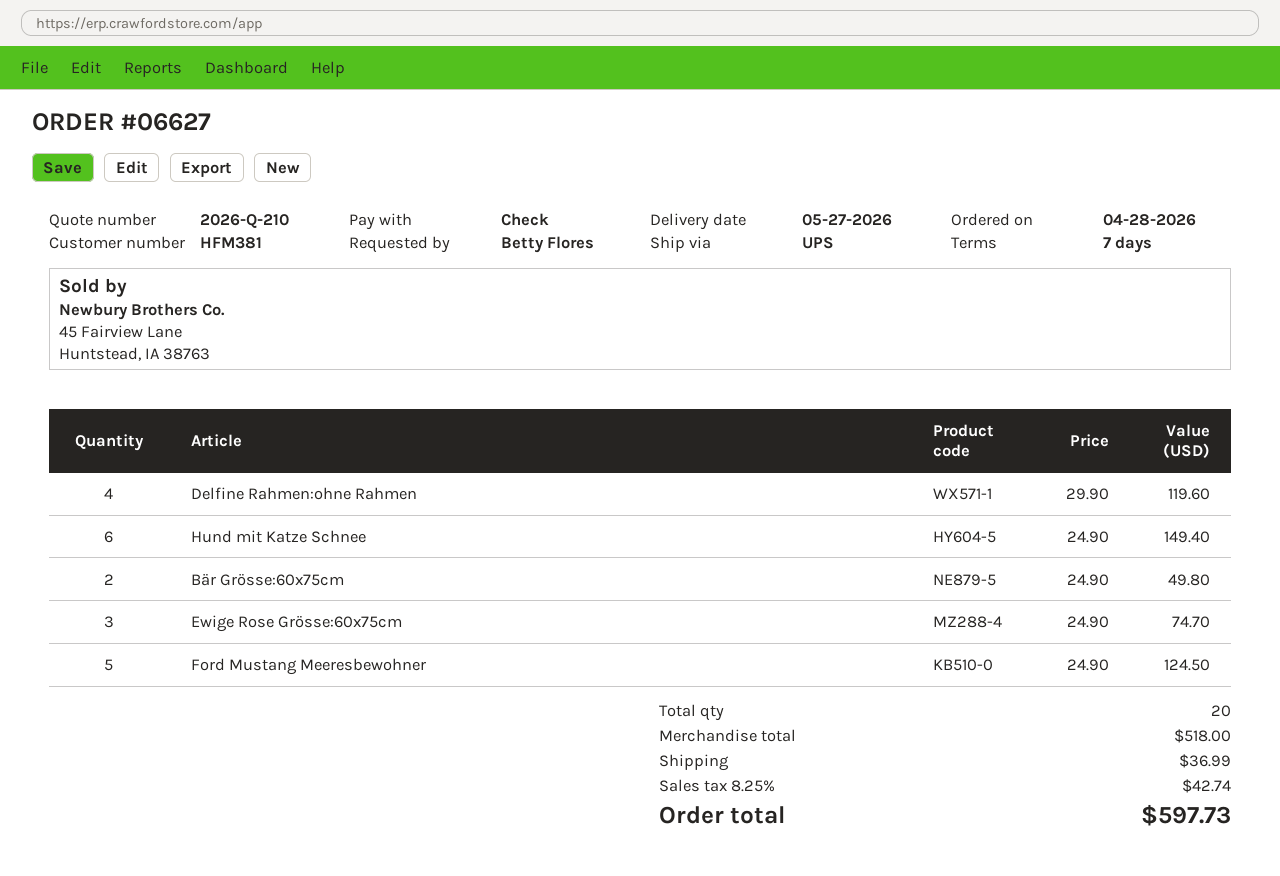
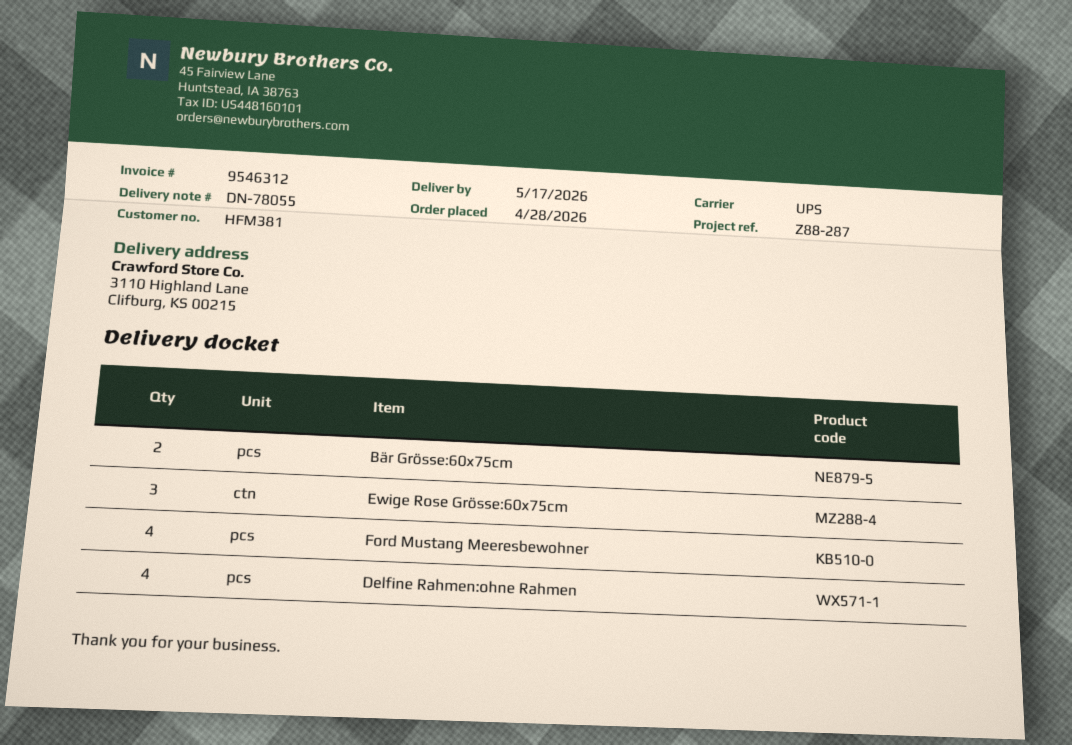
delivery date: 2026-05-27 -> 2026-05-17
Hund mit Katze Schnee: 6 -> none
Ford Mustang Meeresbewohner: 5 -> 4

